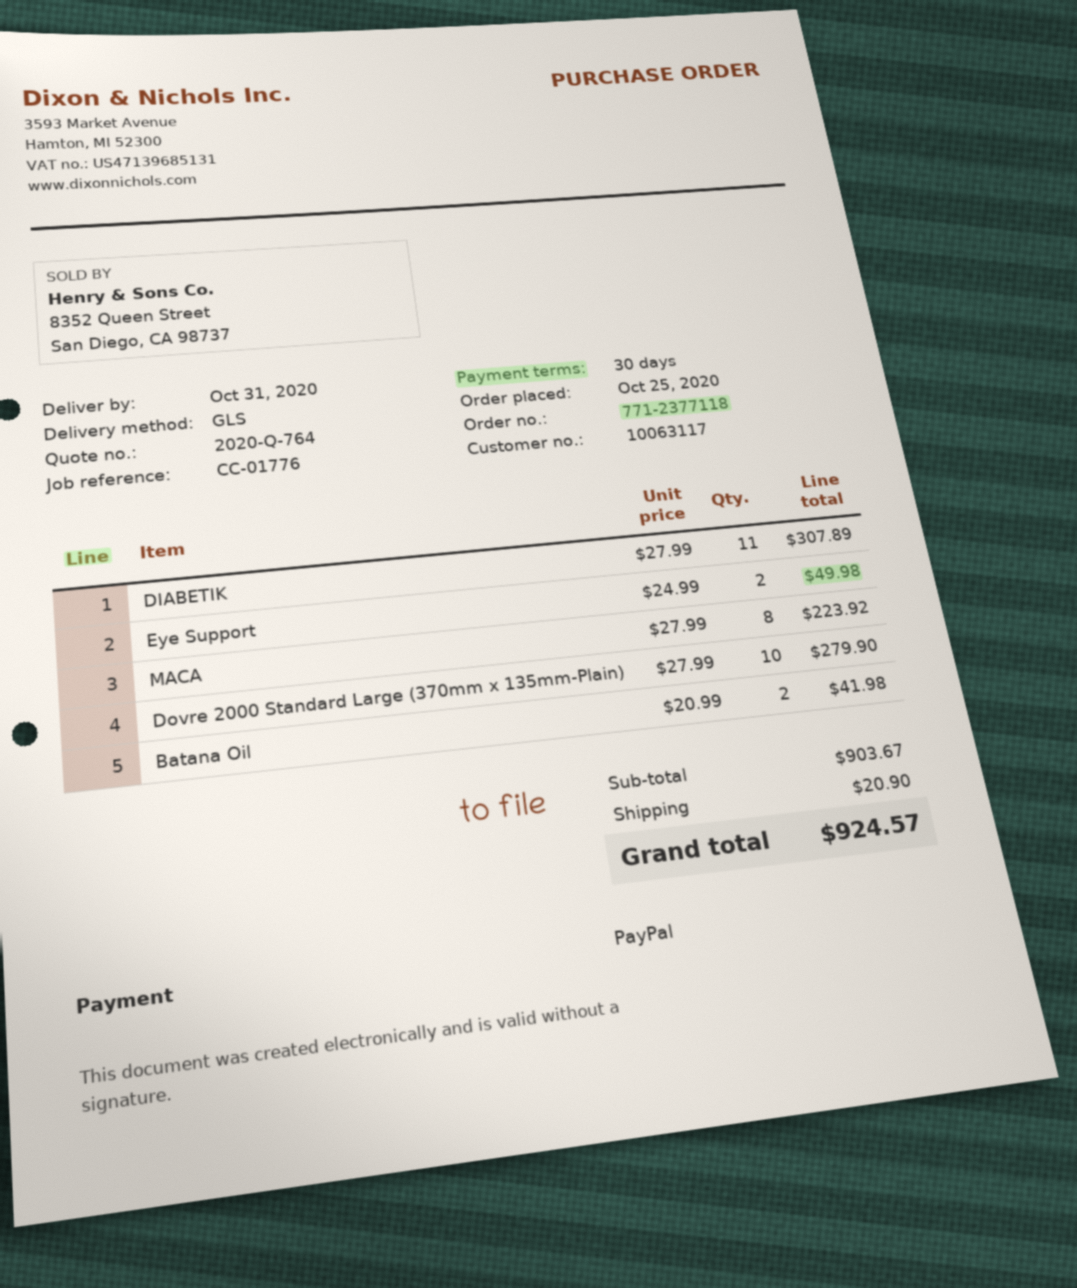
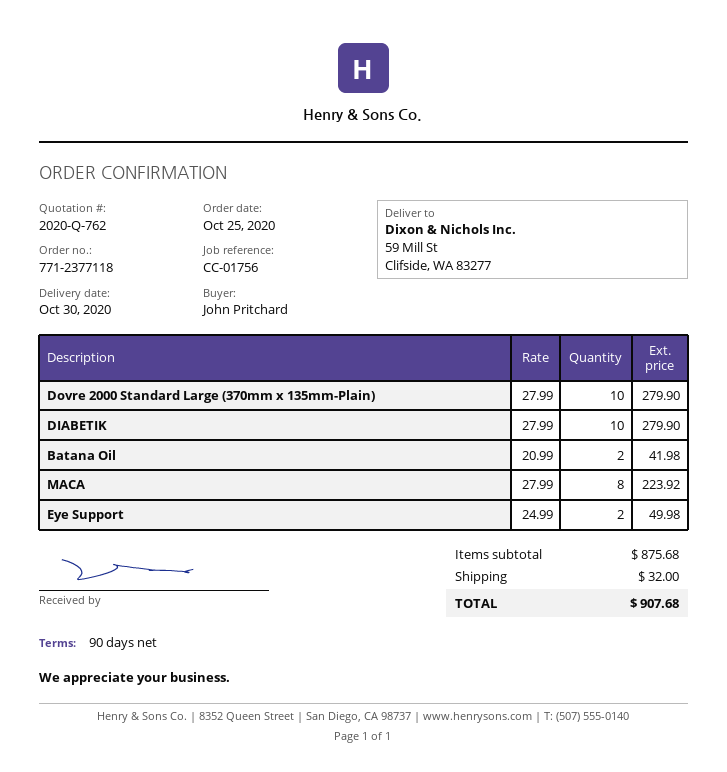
quote number: 2020-Q-764 -> 2020-Q-762
delivery date: 2020-10-31 -> 2020-10-30
payment terms: 30 days -> 90 days
reference: CC-01776 -> CC-01756
DIABETIK: 11 x 27.99 = 307.89 -> 10 x 27.99 = 279.90
subtotal: 903.67 -> 875.68
shipping: 20.90 -> 32.00
total: 924.57 -> 907.68

